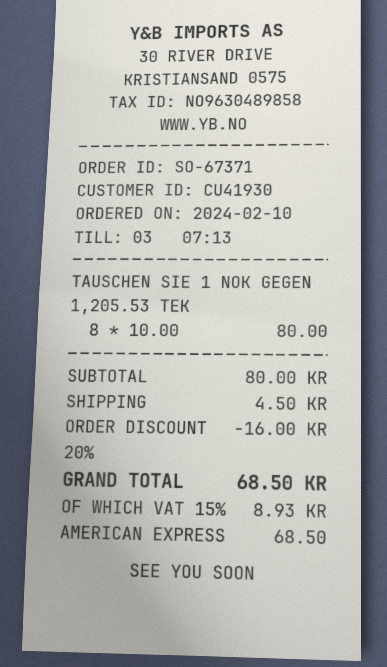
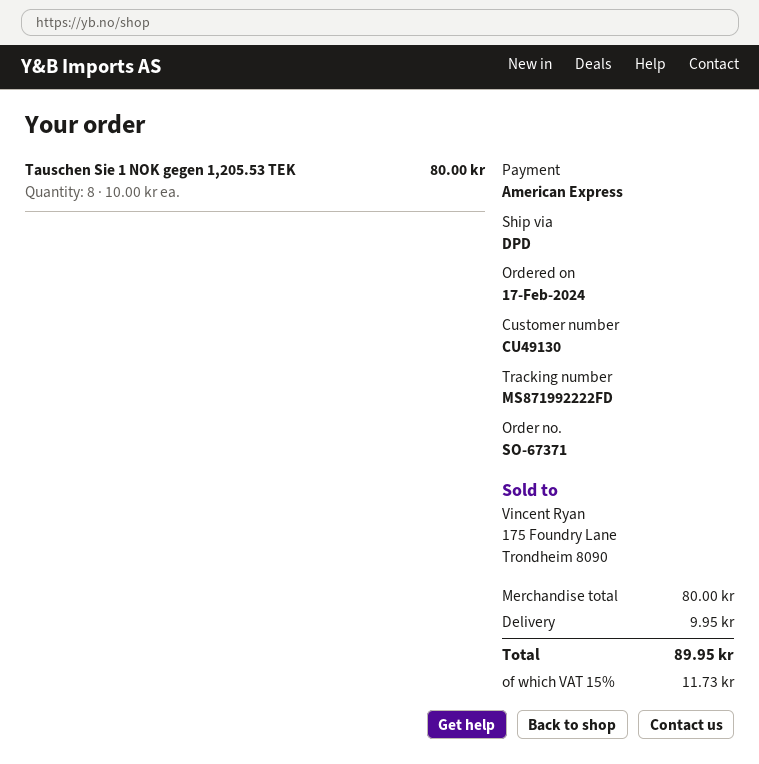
order date: 2024-02-10 -> 2024-02-17
customer number: CU41930 -> CU49130
discount: 20% = 16.00 -> none
shipping: 4.50 -> 9.95
tax: 15% = 8.93 -> 15% = 11.73
total: 68.50 -> 89.95

